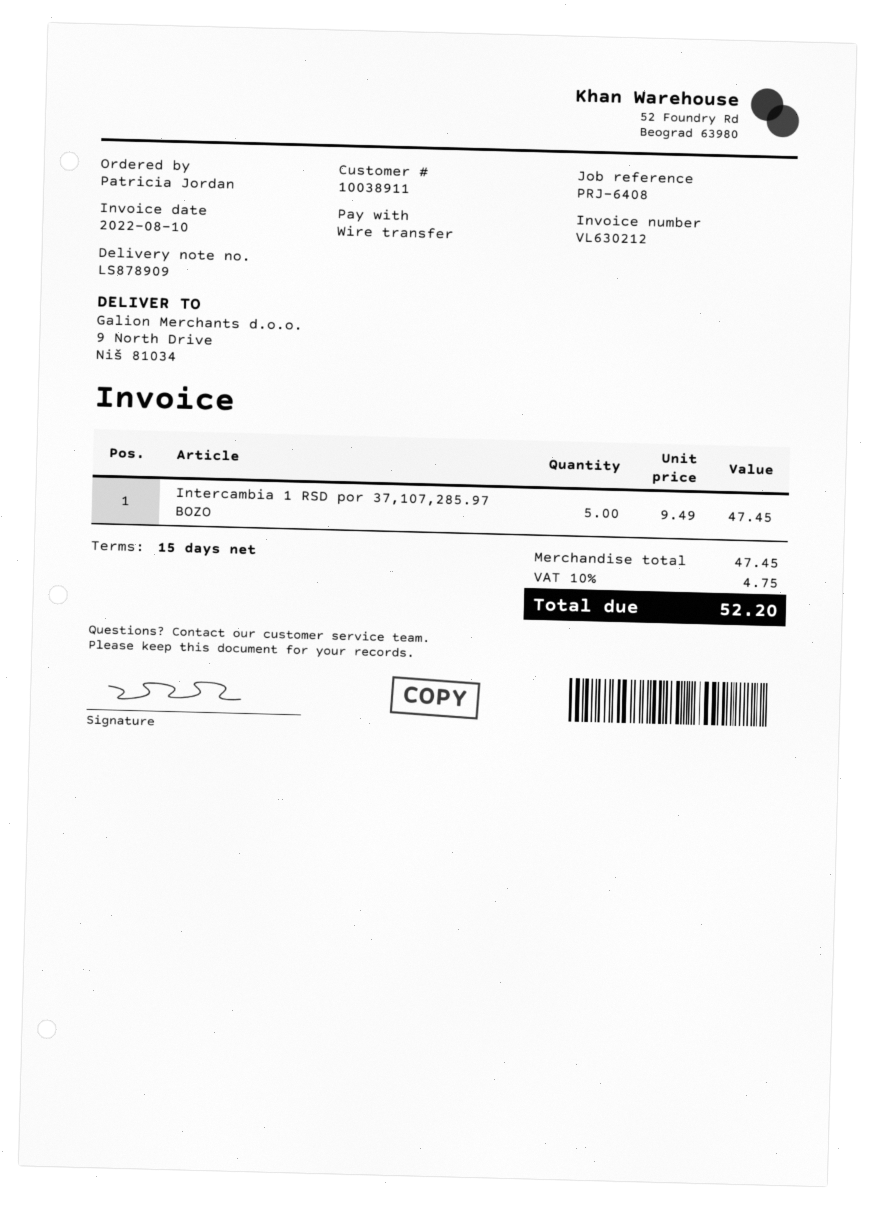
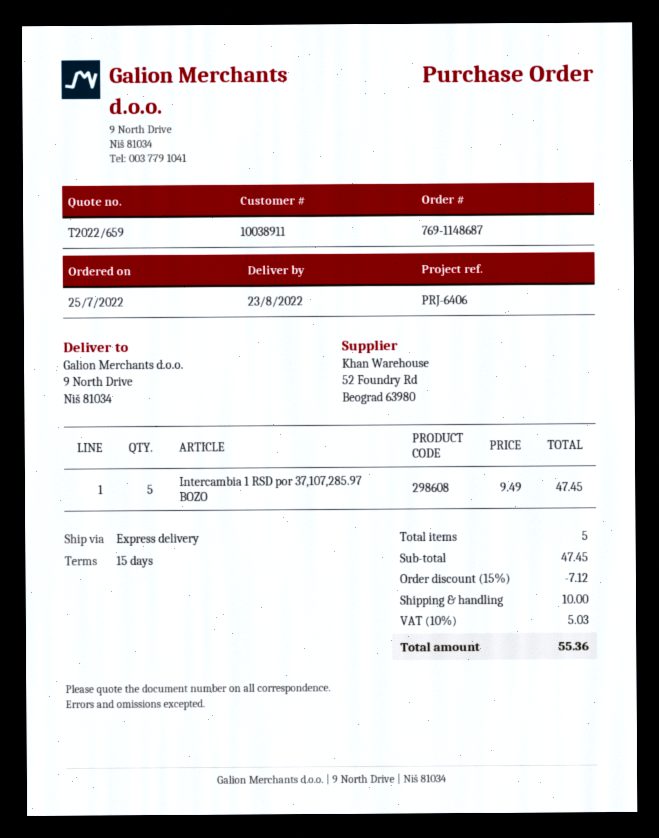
reference: PRJ-6408 -> PRJ-6406
discount: none -> 15% = 7.12
shipping: none -> 10.00
tax: 10% = 4.75 -> 10% = 5.03
total: 52.20 -> 55.36

